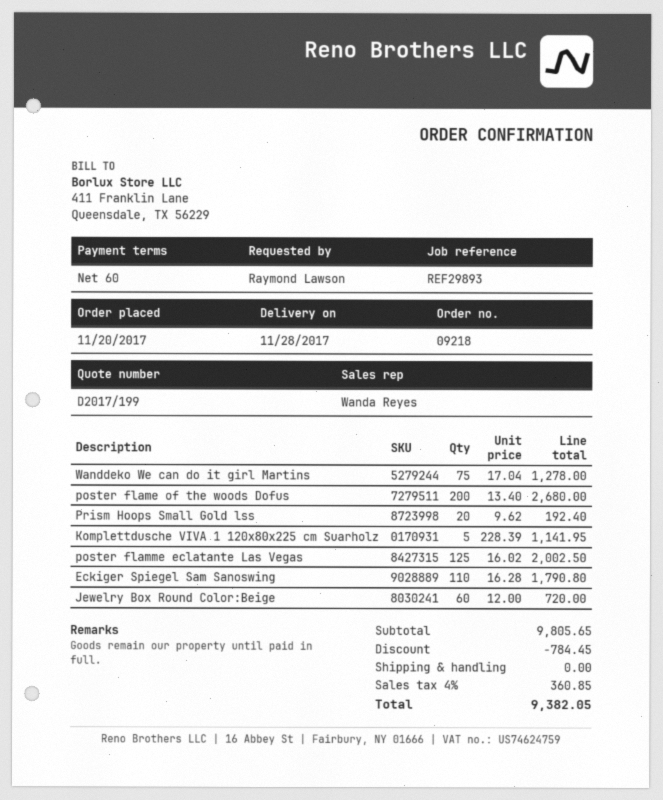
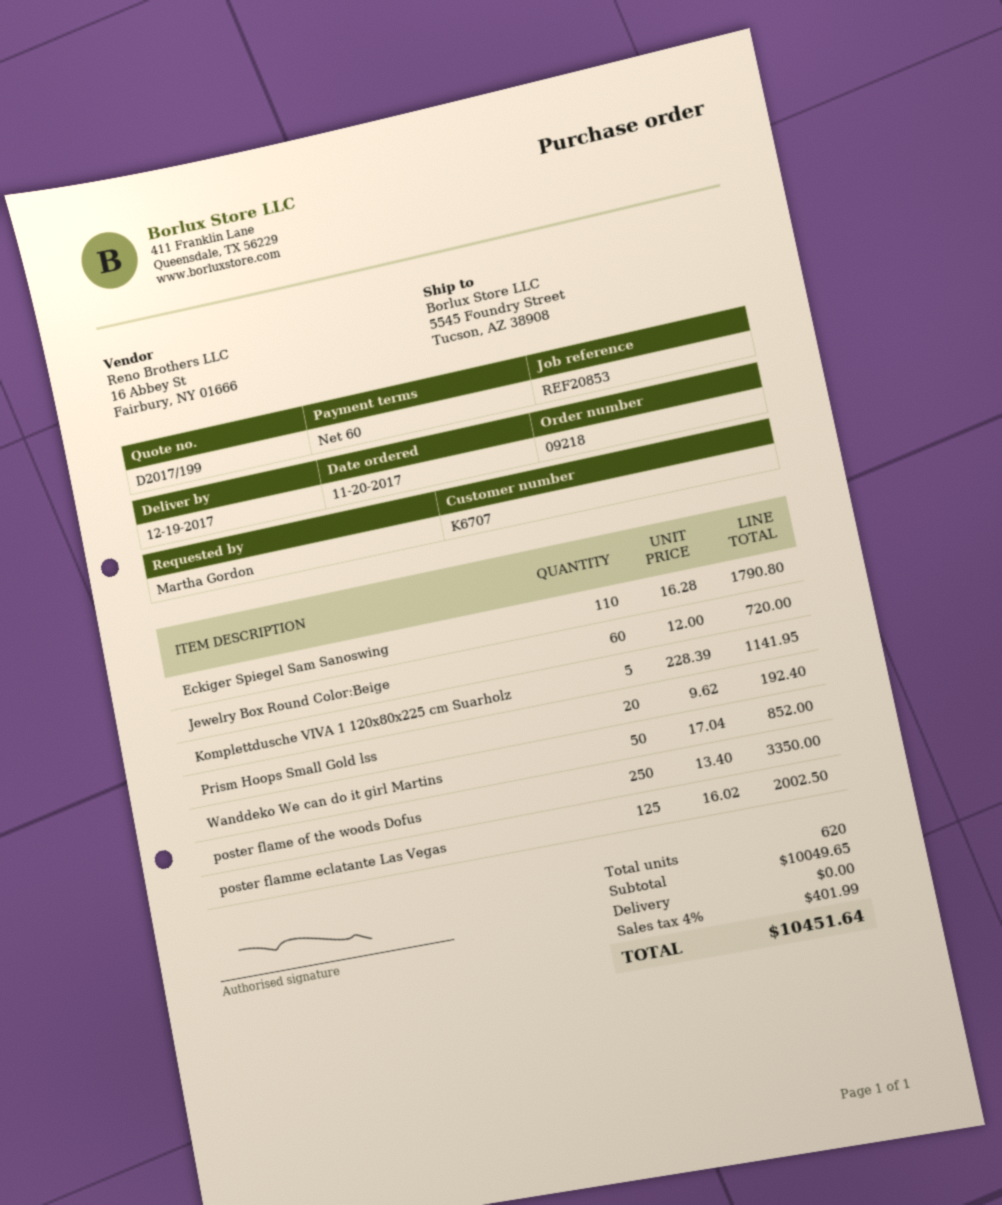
delivery date: 2017-11-28 -> 2017-12-19
reference: REF29893 -> REF20853
ordered by: Raymond Lawson -> Martha Gordon
Wanddeko We can do it girl Martins: 75 x 17.04 = 1278.00 -> 50 x 17.04 = 852.00
poster flame of the woods Dofus: 200 x 13.40 = 2680.00 -> 250 x 13.40 = 3350.00
subtotal: 9805.65 -> 10049.65
discount: 784.45 -> none
tax: 4% = 360.85 -> 4% = 401.99
total: 9382.05 -> 10451.64

